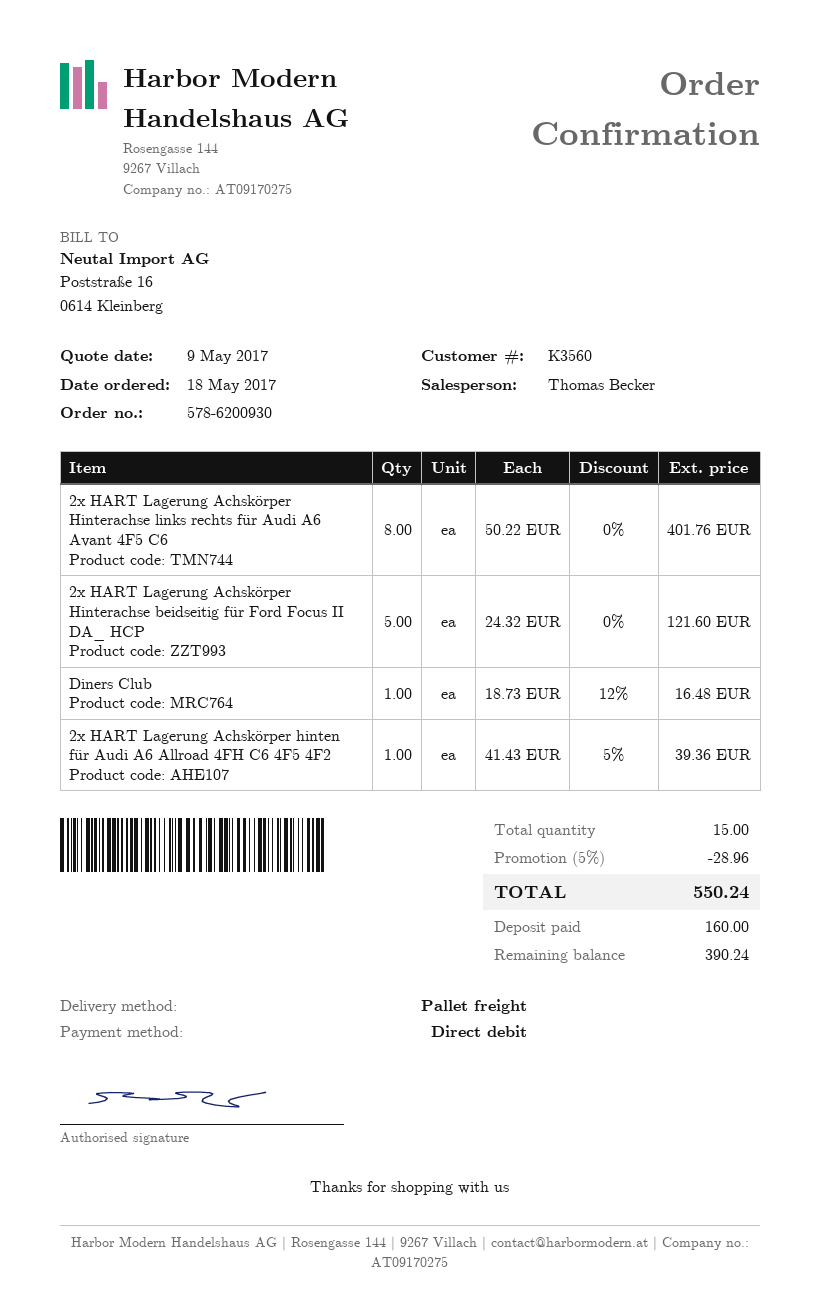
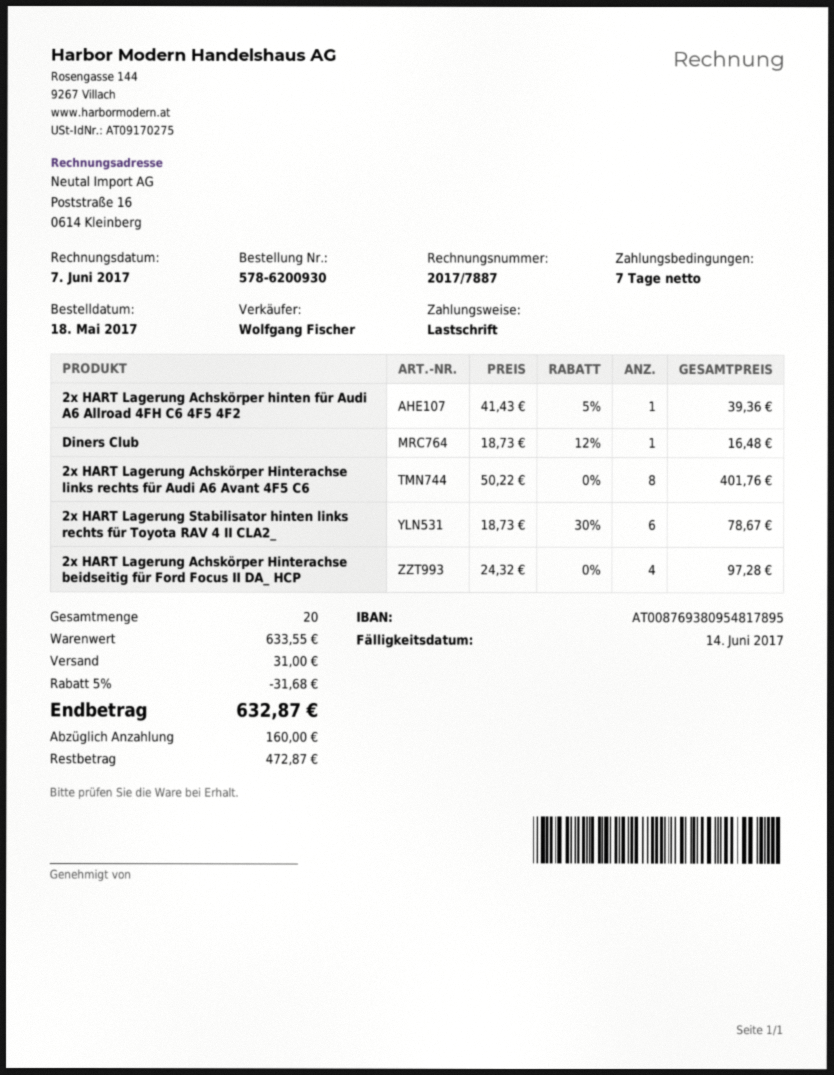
sales rep: Thomas Becker -> Wolfgang Fischer
2x HART Lagerung Achskörper Hinterachse beidseitig für Ford Focus II DA_ HCP: 5 x 24.32 = 121.60 -> 4 x 24.32 = 97.28
2x HART Lagerung Stabilisator hinten links rechts für Toyota RAV 4 II CLA2_: none -> 6 x 18.73 - 30% = 78.67
total quantity: 15 -> 20
discount: 5% = 28.96 -> 5% = 31.68
shipping: none -> 31.00
total: 550.24 -> 632.87
balance: 390.24 -> 472.87

